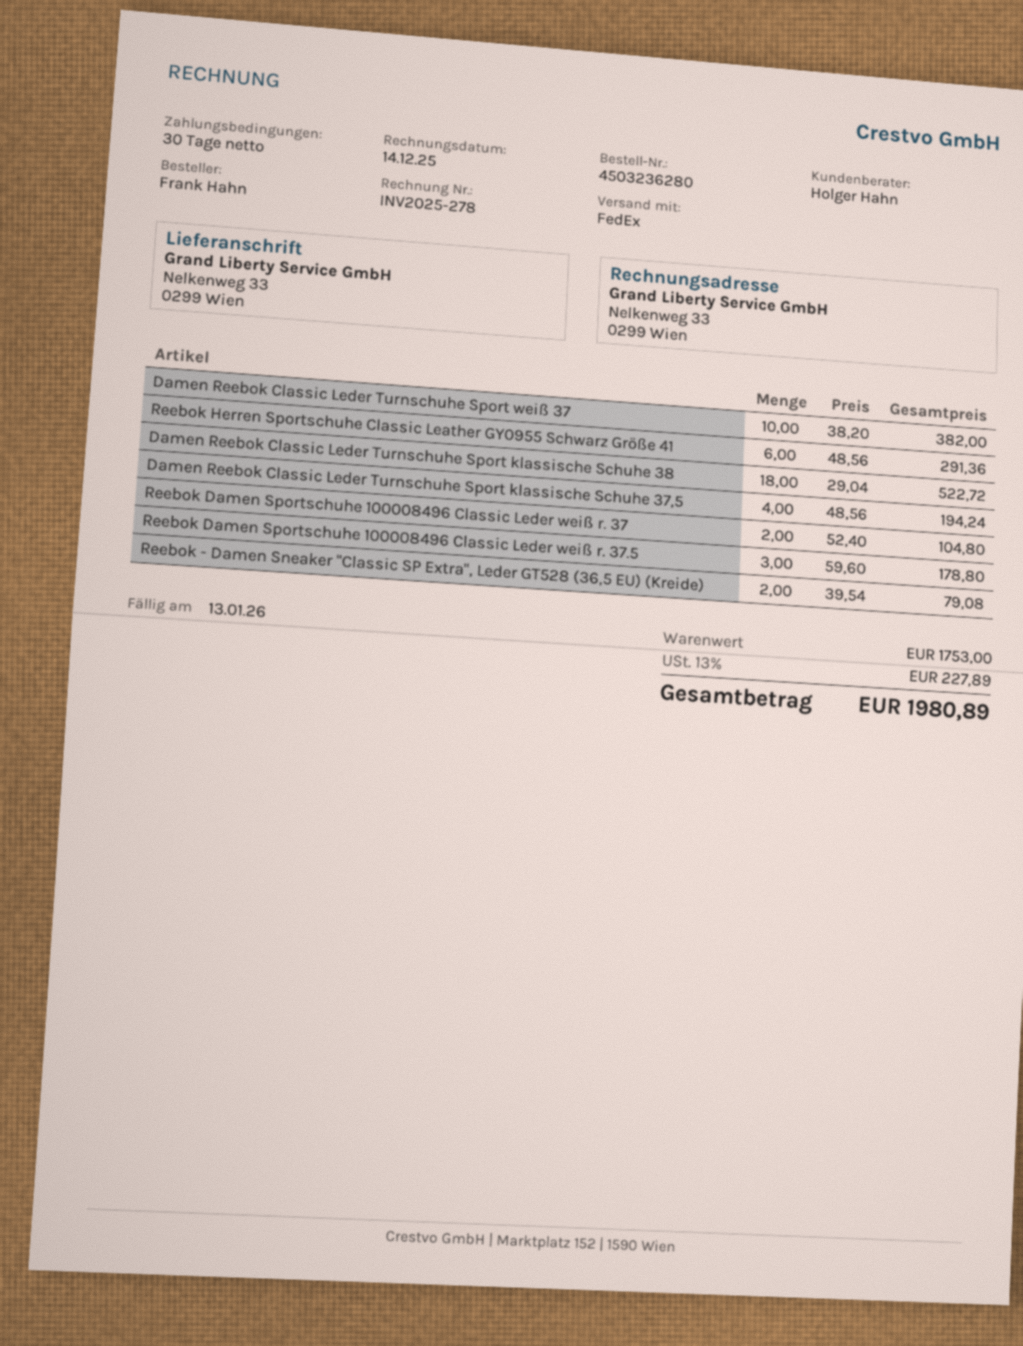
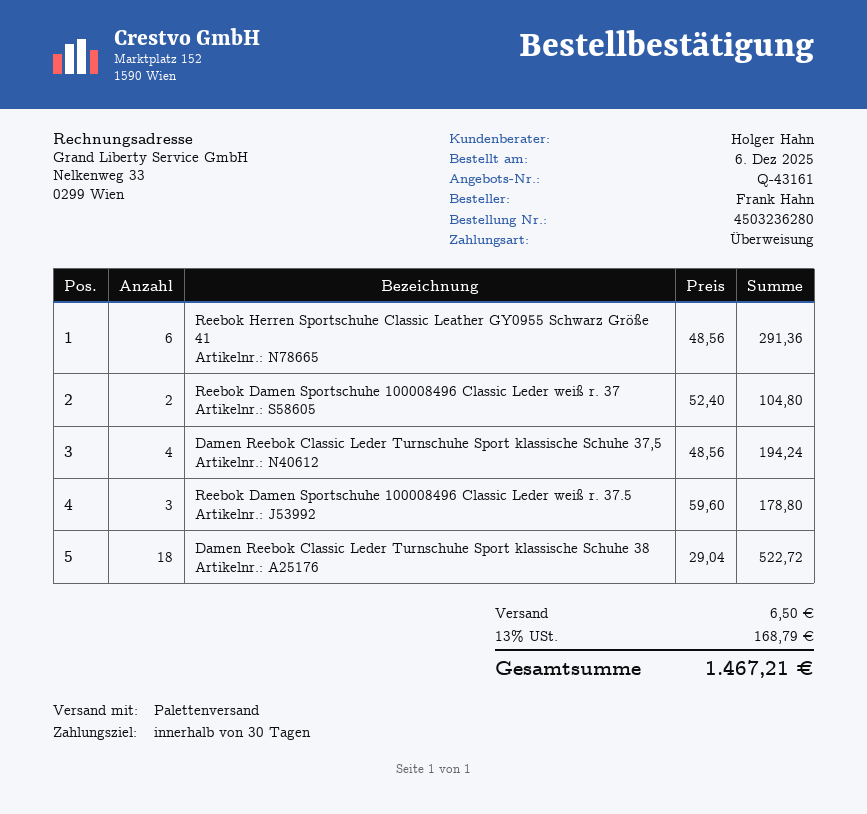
shipping method: FedEx -> pallet freight
Damen Reebok Classic Leder Turnschuhe Sport weiß 37: 10 x 38.20 = 382.00 -> none
Reebok - Damen Sneaker "Classic SP Extra", Leder GT528 (36,5 EU) (Kreide): 2 x 39.54 = 79.08 -> none
shipping: none -> 6.50
tax: 13% = 227.89 -> 13% = 168.79
total: 1980.89 -> 1467.21

